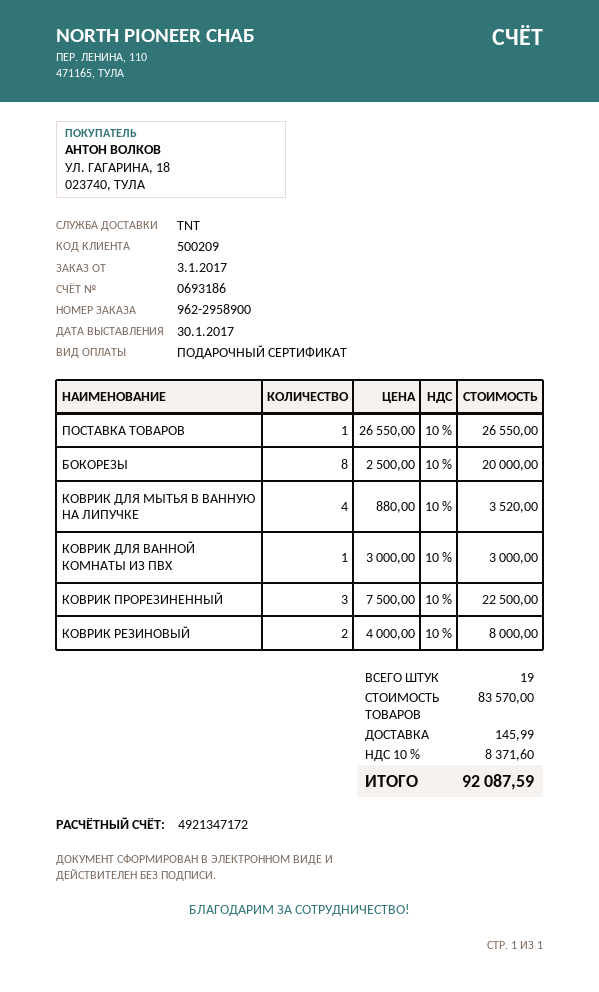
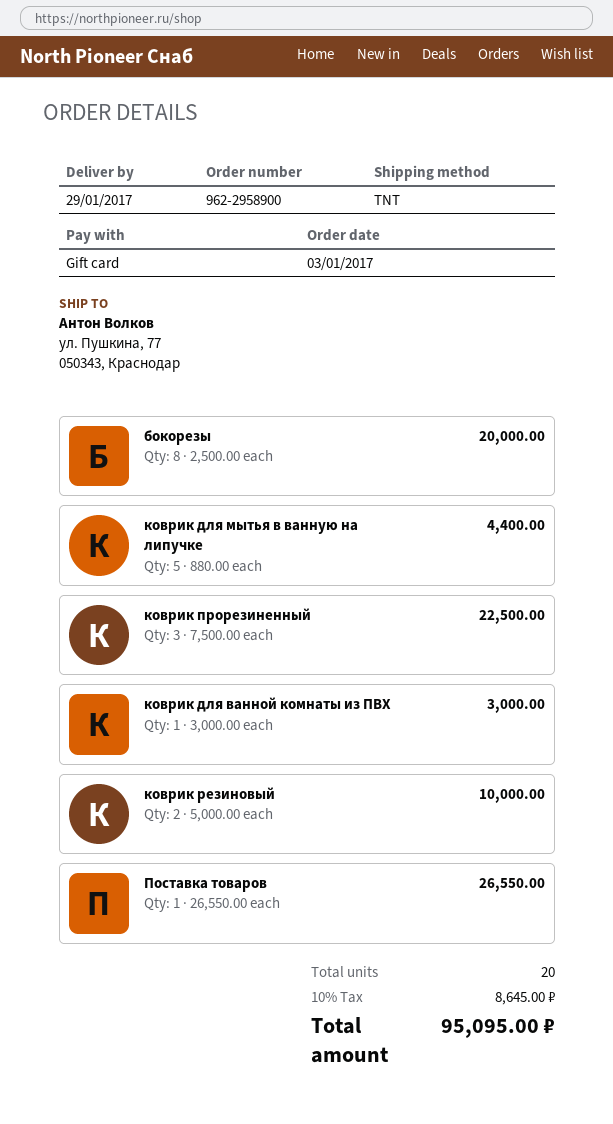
КОВРИК ДЛЯ МЫТЬЯ В ВАННУЮ НА ЛИПУЧКЕ: 4 x 880.00 = 3520.00 -> 5 x 880.00 = 4400.00
КОВРИК РЕЗИНОВЫЙ: 2 x 4000.00 = 8000.00 -> 2 x 5000.00 = 10000.00
total quantity: 19 -> 20
shipping: 145.99 -> none
tax: 10% = 8371.60 -> 10% = 8645.00
total: 92087.59 -> 95095.00

